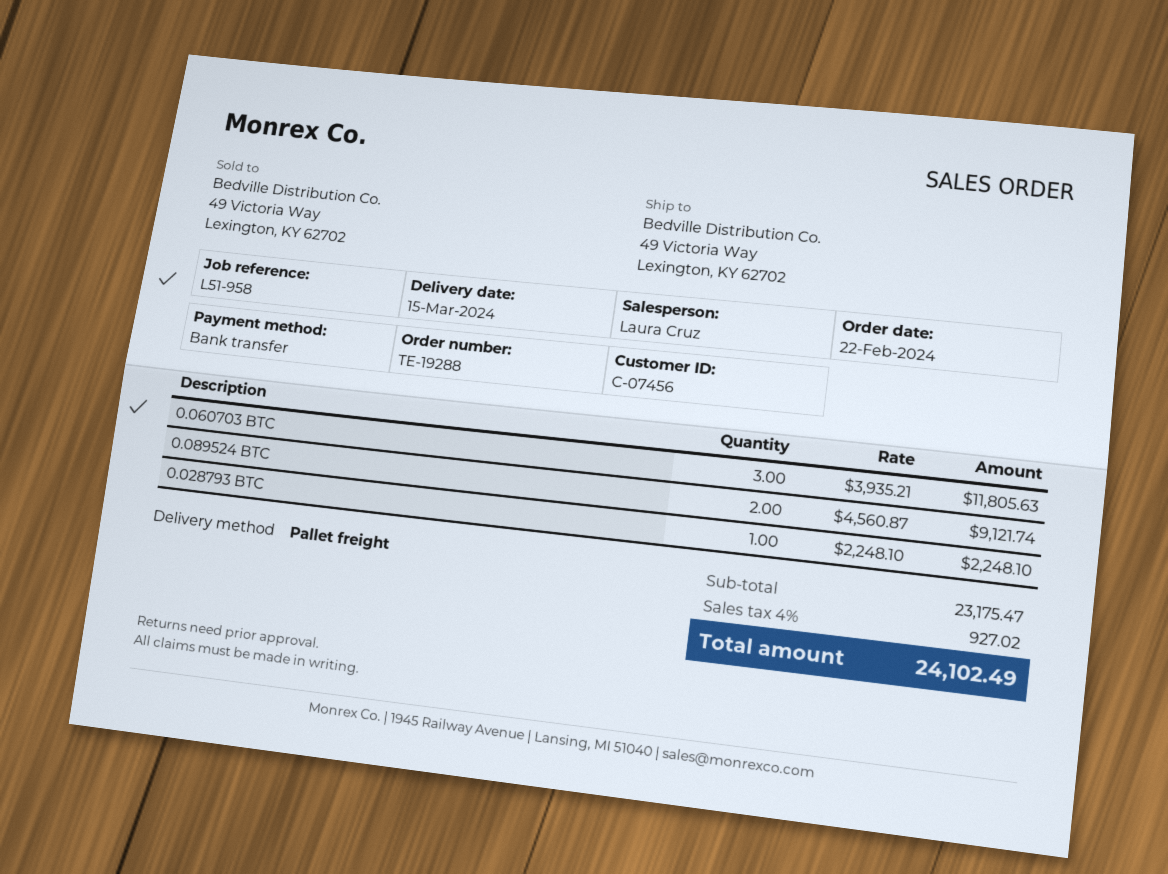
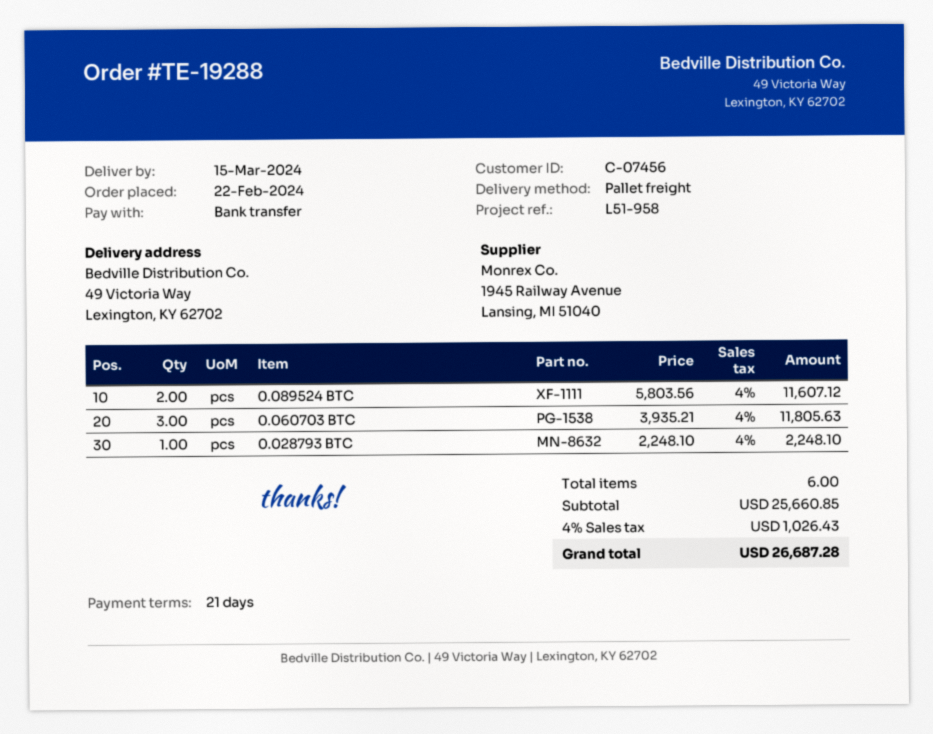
0.089524 BTC: 2 x 4560.87 = 9121.74 -> 2 x 5803.56 = 11607.12
subtotal: 23175.47 -> 25660.85
tax: 4% = 927.02 -> 4% = 1026.43
total: 24102.49 -> 26687.28

